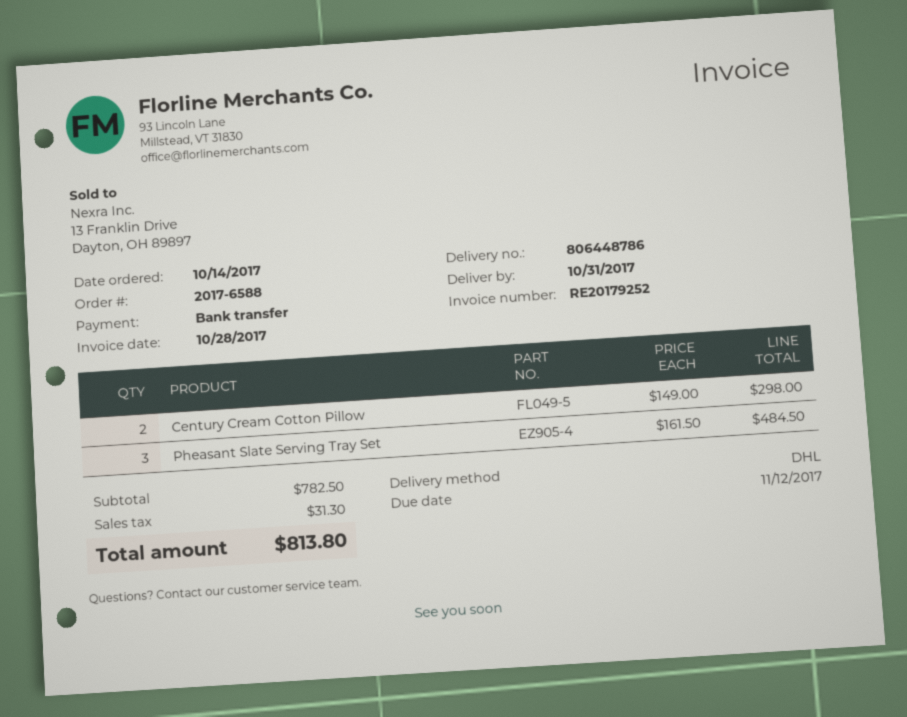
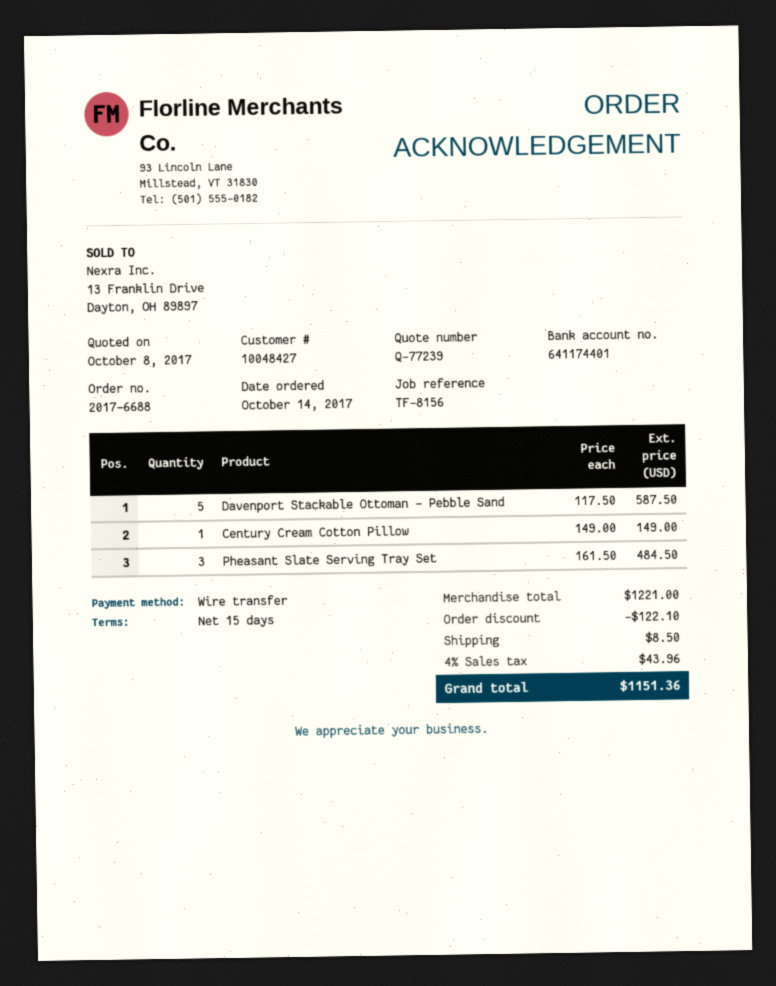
order number: 2017-6588 -> 2017-6688
Century Cream Cotton Pillow: 2 x 149.00 = 298.00 -> 1 x 149.00 = 149.00
Davenport Stackable Ottoman - Pebble Sand: none -> 5 x 117.50 = 587.50
subtotal: 782.50 -> 1221.00
discount: none -> 122.10
shipping: none -> 8.50
tax: 31.30 -> 43.96
total: 813.80 -> 1151.36

